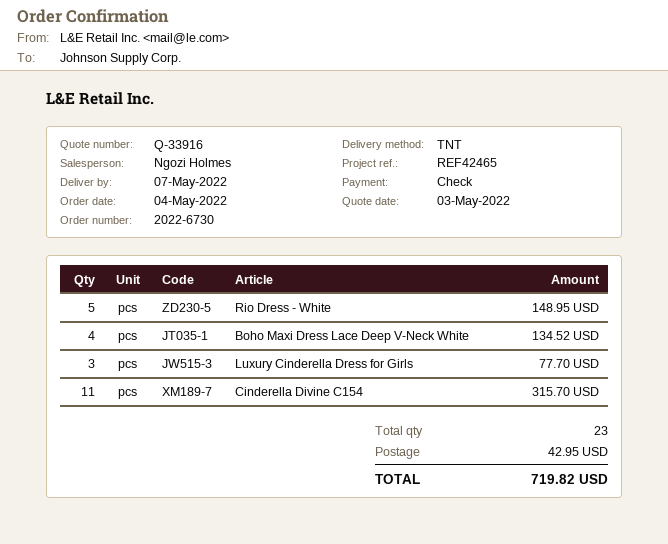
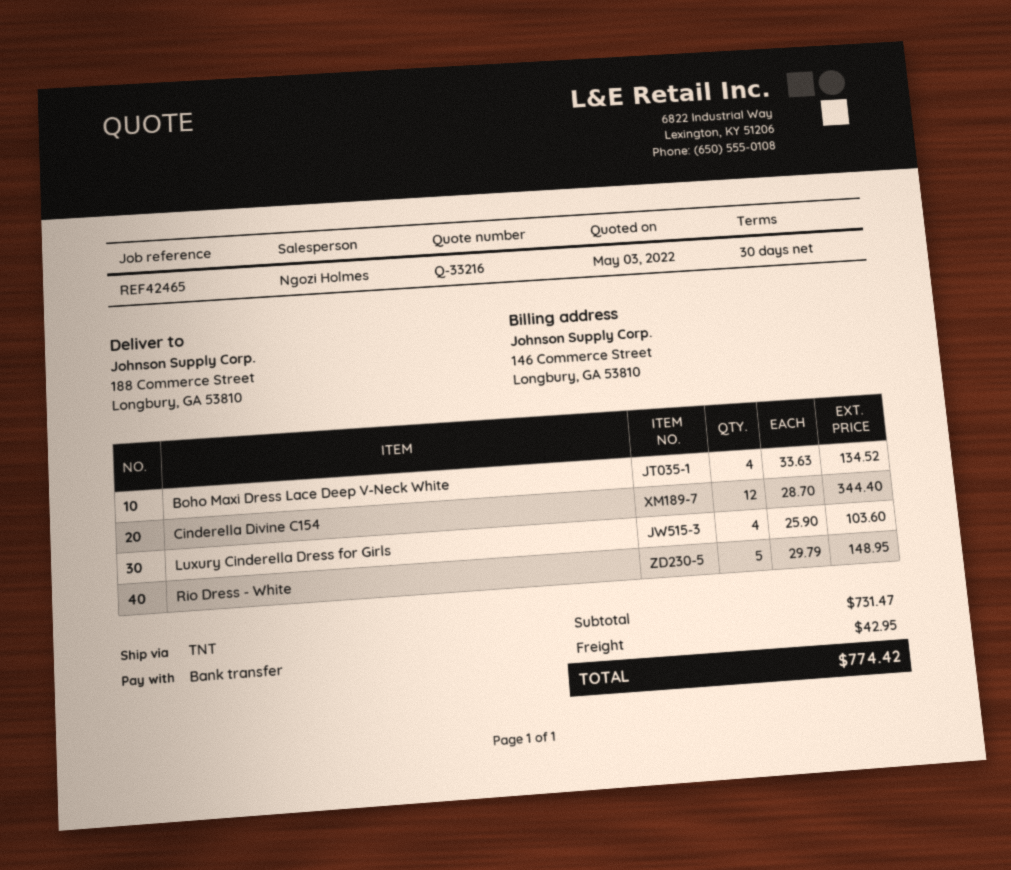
quote number: Q-33916 -> Q-33216
payment method: cheque -> bank transfer
Luxury Cinderella Dress for Girls: 3 for 77.70 -> 4 for 103.60
Cinderella Divine C154: 11 for 315.70 -> 12 for 344.40
total: 719.82 -> 774.42

